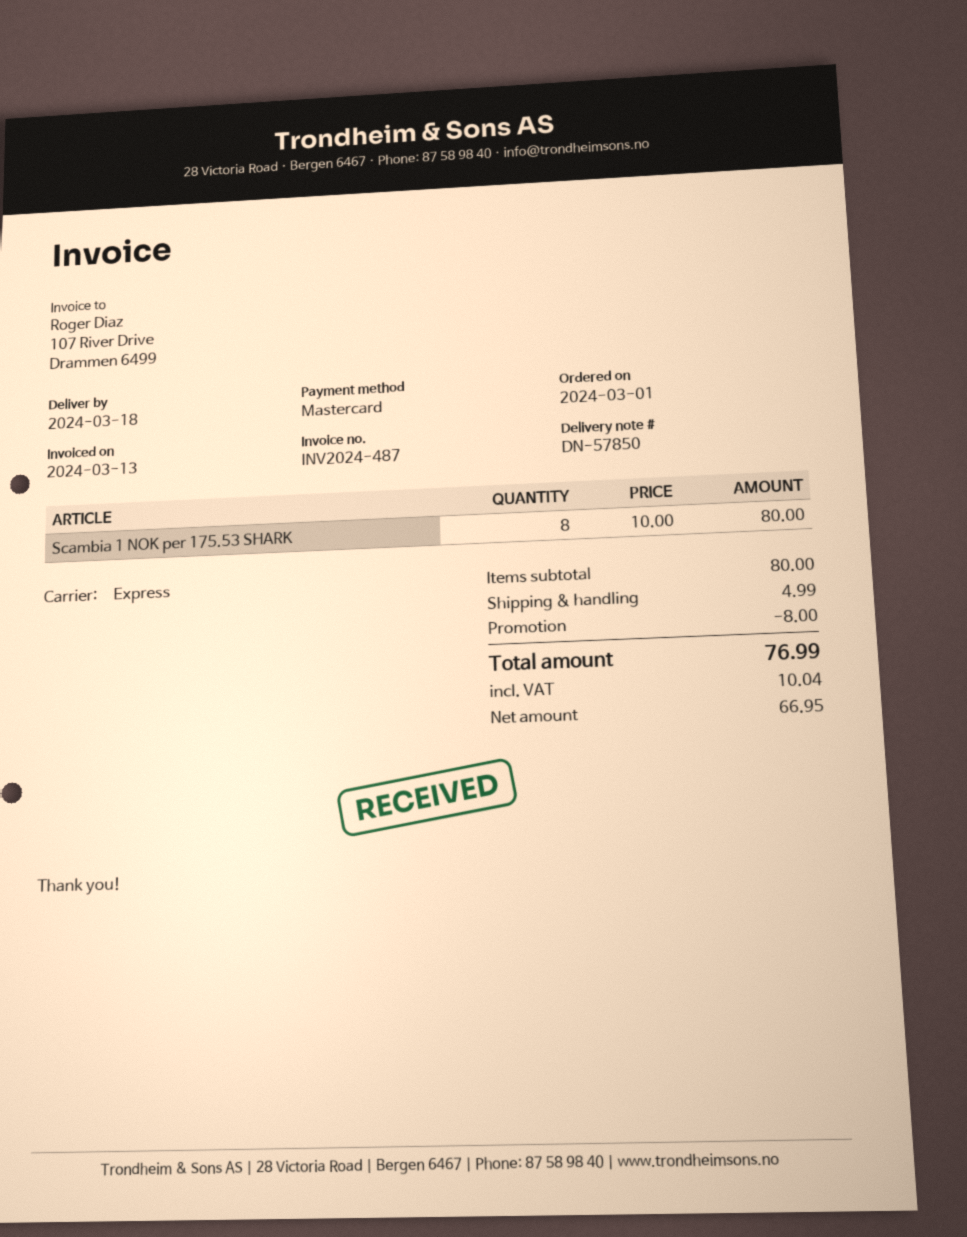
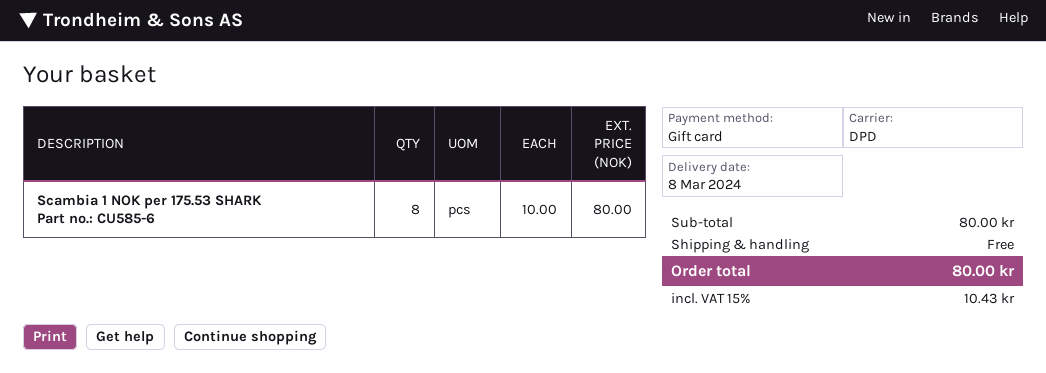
delivery date: 2024-03-18 -> 2024-03-08
payment method: Mastercard -> gift card
shipping method: express -> DPD
discount: 8.00 -> none
shipping: 4.99 -> 0.00
tax: 10.04 -> 10.43
total: 76.99 -> 80.00

